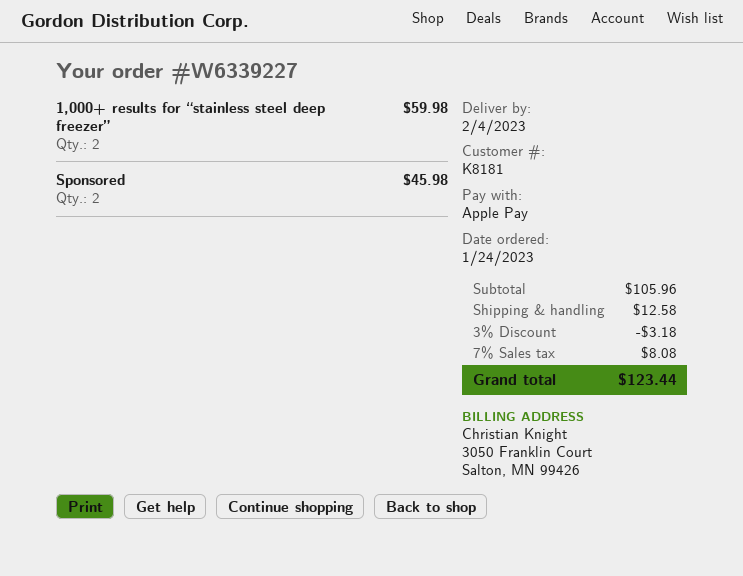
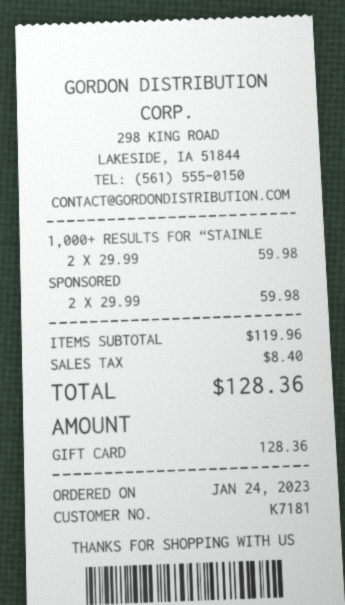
customer number: K8181 -> K7181
payment method: Apple Pay -> gift card
Sponsored: 2 for 45.98 -> 2 for 59.98
subtotal: 105.96 -> 119.96
discount: 3% = 3.18 -> none
shipping: 12.58 -> none
tax: 8.08 -> 8.40
total: 123.44 -> 128.36

